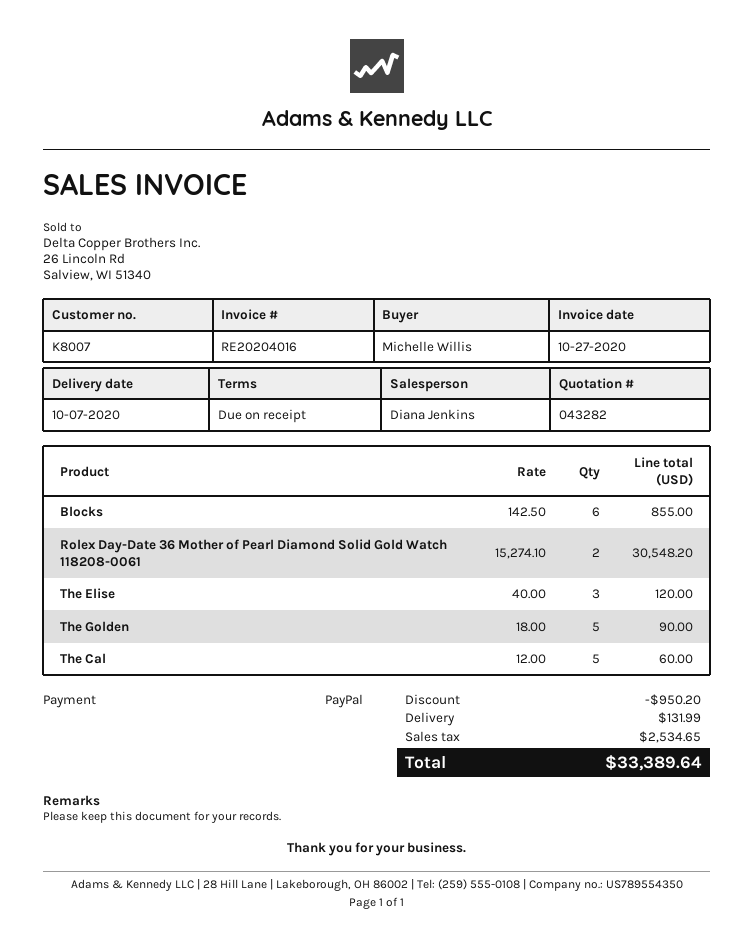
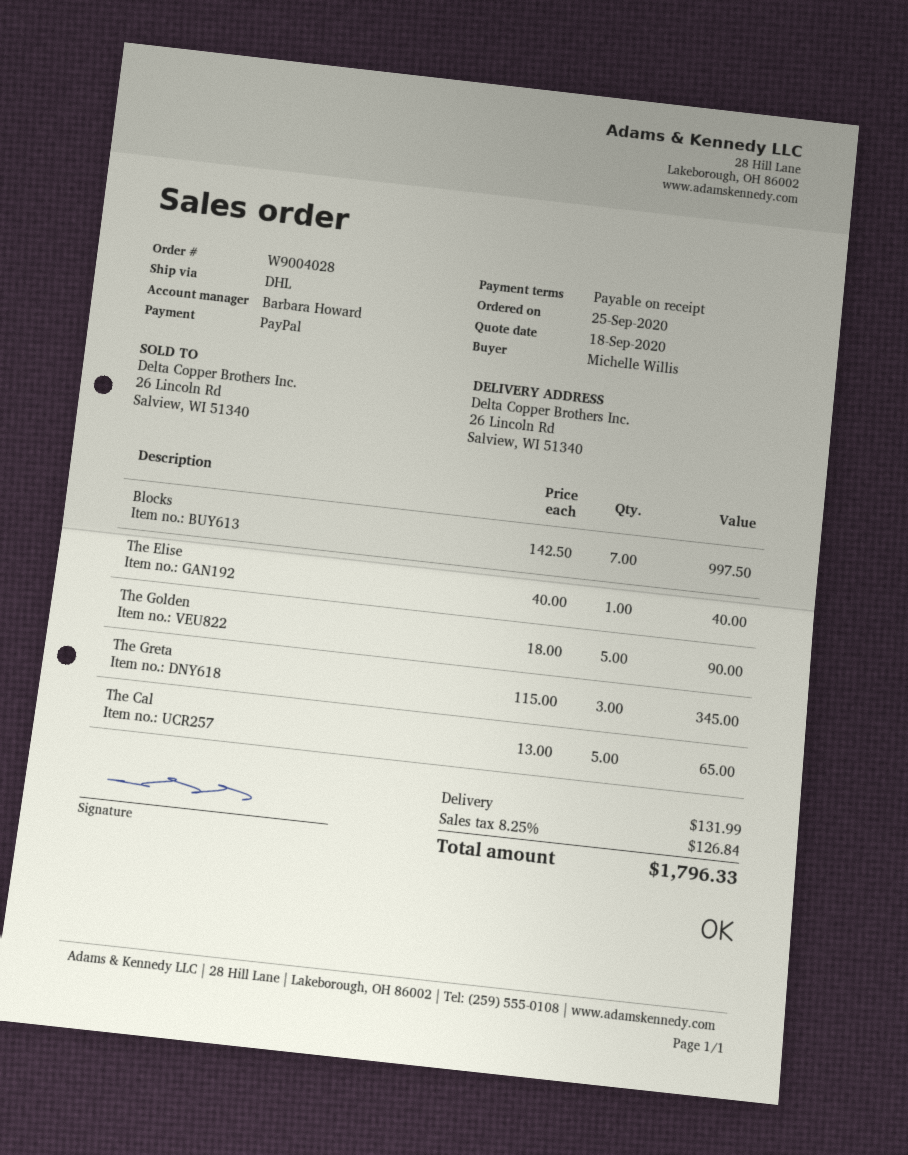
sales rep: Diana Jenkins -> Barbara Howard
Blocks: 6 x 142.50 = 855.00 -> 7 x 142.50 = 997.50
Rolex Day-Date 36 Mother of Pearl Diamond Solid Gold Watch 118208-0061: 2 x 15274.10 = 30548.20 -> none
The Elise: 3 x 40.00 = 120.00 -> 1 x 40.00 = 40.00
The Cal: 5 x 12.00 = 60.00 -> 5 x 13.00 = 65.00
The Greta: none -> 3 x 115.00 = 345.00
discount: 950.20 -> none
tax: 2534.65 -> 126.84
total: 33389.64 -> 1796.33

